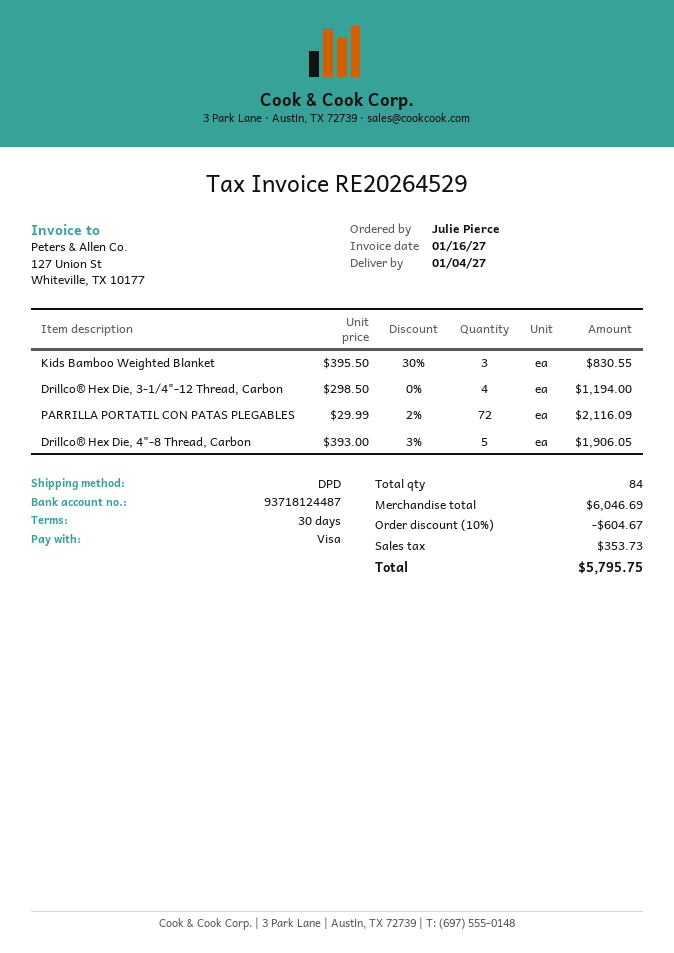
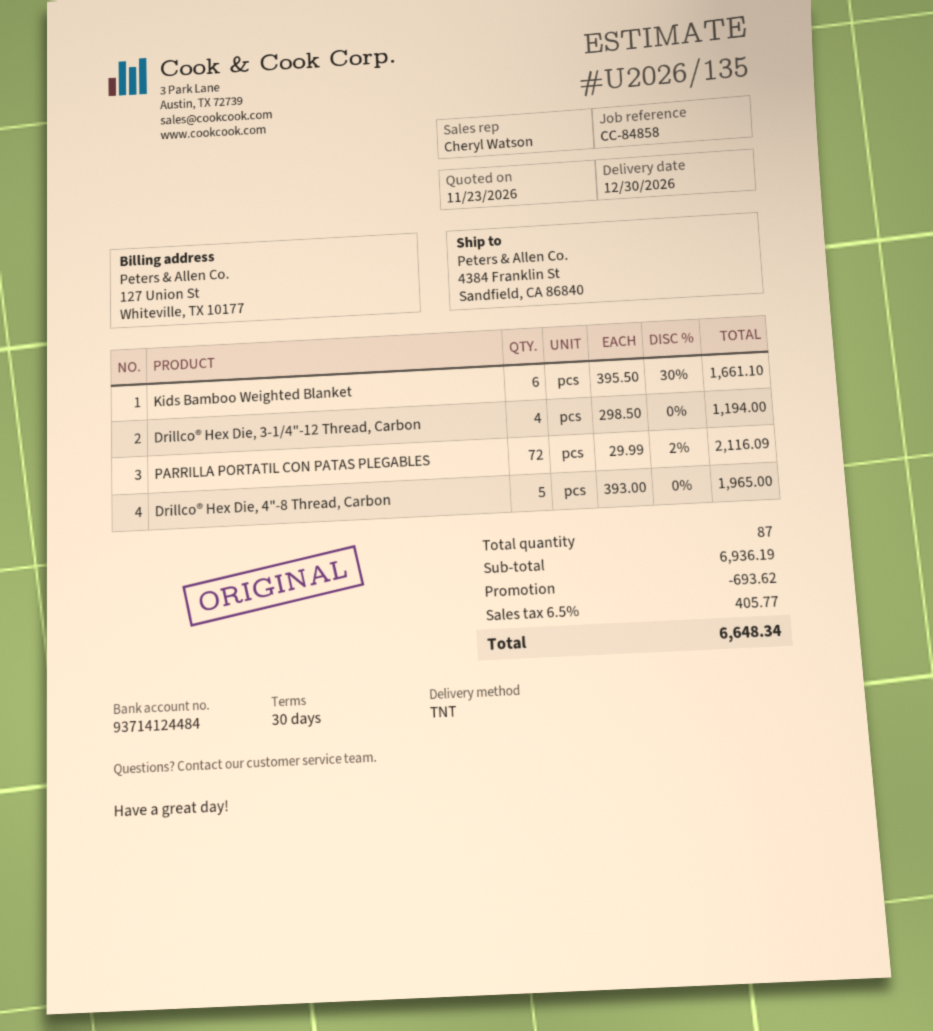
delivery date: 2027-01-04 -> 2026-12-30
bank account: 93718124487 -> 93714124484
shipping method: DPD -> TNT
Kids Bamboo Weighted Blanket: 3 x 395.50 - 30% = 830.55 -> 6 x 395.50 - 30% = 1661.10
Drillco® Hex Die, 4"-8 Thread, Carbon: 5 x 393.00 - 3% = 1906.05 -> 5 x 393.00 = 1965.00
total quantity: 84 -> 87
subtotal: 6046.69 -> 6936.19
discount: 604.67 -> 693.62
tax: 353.73 -> 405.77
total: 5795.75 -> 6648.34

